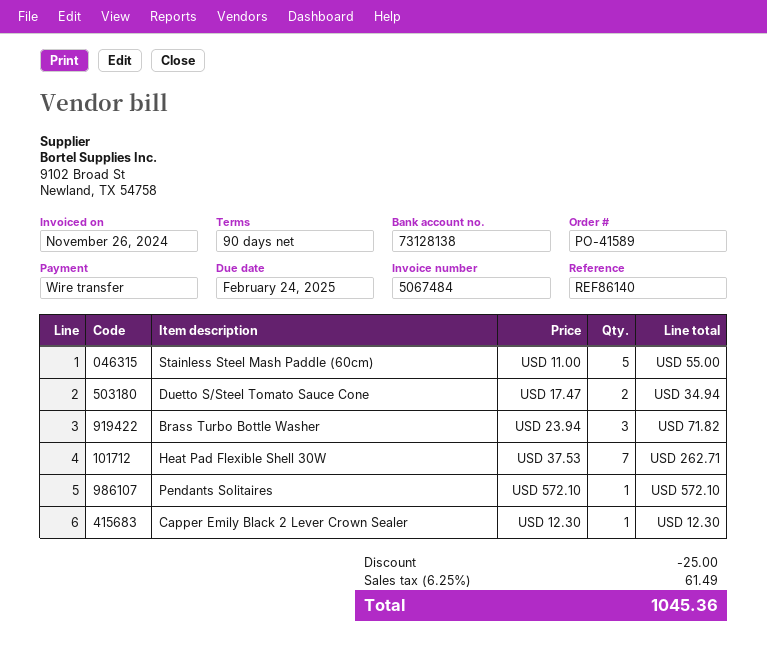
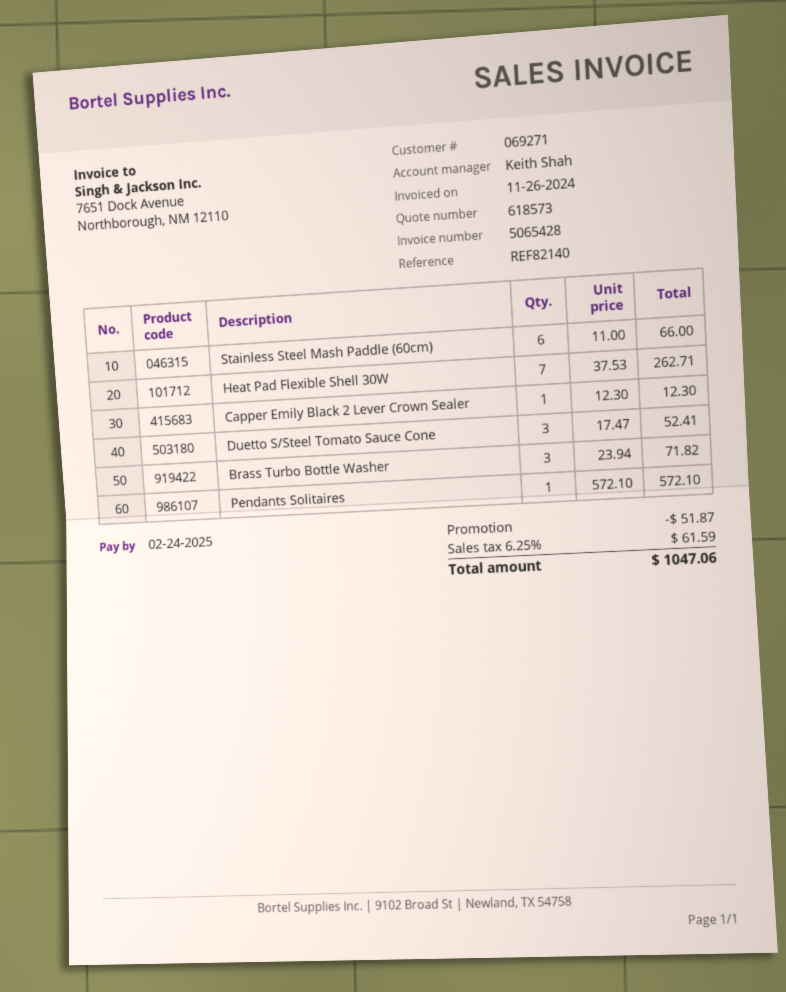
invoice number: 5067484 -> 5065428
reference: REF86140 -> REF82140
Stainless Steel Mash Paddle (60cm): 5 x 11.00 = 55.00 -> 6 x 11.00 = 66.00
Duetto S/Steel Tomato Sauce Cone: 2 x 17.47 = 34.94 -> 3 x 17.47 = 52.41
discount: 25.00 -> 51.87
tax: 6.25% = 61.49 -> 6.25% = 61.59
total: 1045.36 -> 1047.06

